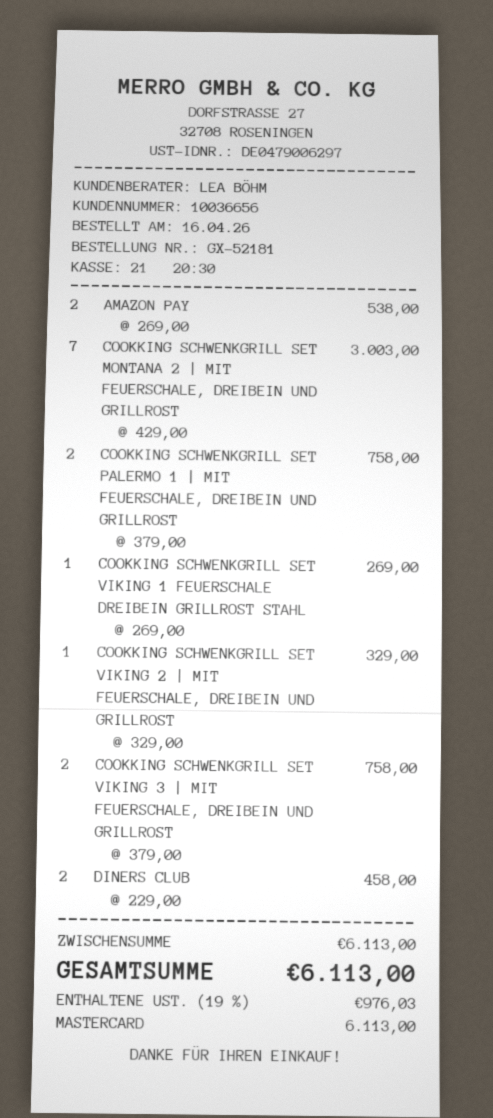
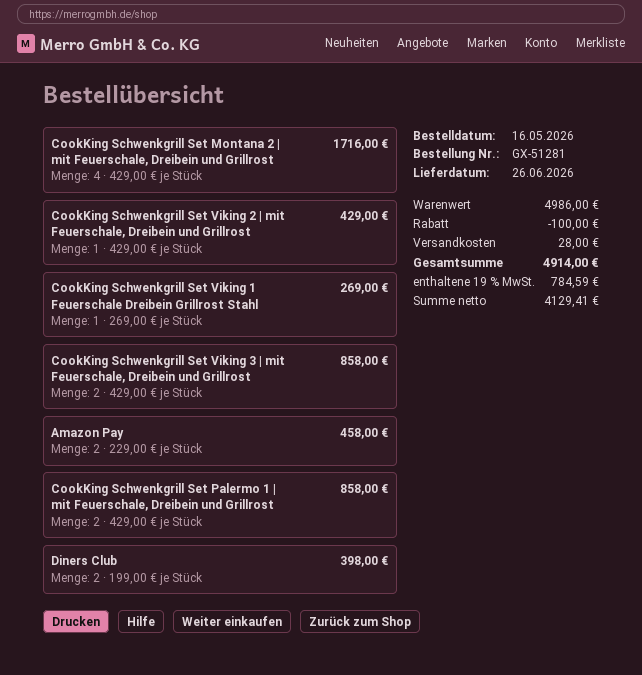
order number: GX-52181 -> GX-51281
order date: 2026-04-16 -> 2026-05-16
AMAZON PAY: 2 x 269.00 = 538.00 -> 2 x 229.00 = 458.00
COOKKING SCHWENKGRILL SET MONTANA 2 | MIT FEUERSCHALE, DREIBEIN UND GRILLROST: 7 x 429.00 = 3003.00 -> 4 x 429.00 = 1716.00
COOKKING SCHWENKGRILL SET PALERMO 1 | MIT FEUERSCHALE, DREIBEIN UND GRILLROST: 2 x 379.00 = 758.00 -> 2 x 429.00 = 858.00
COOKKING SCHWENKGRILL SET VIKING 2 | MIT FEUERSCHALE, DREIBEIN UND GRILLROST: 1 x 329.00 = 329.00 -> 1 x 429.00 = 429.00
COOKKING SCHWENKGRILL SET VIKING 3 | MIT FEUERSCHALE, DREIBEIN UND GRILLROST: 2 x 379.00 = 758.00 -> 2 x 429.00 = 858.00
DINERS CLUB: 2 x 229.00 = 458.00 -> 2 x 199.00 = 398.00
subtotal: 6113.00 -> 4986.00
discount: none -> 100.00
shipping: none -> 28.00
tax: 19% = 976.03 -> 19% = 784.59
total: 6113.00 -> 4914.00

